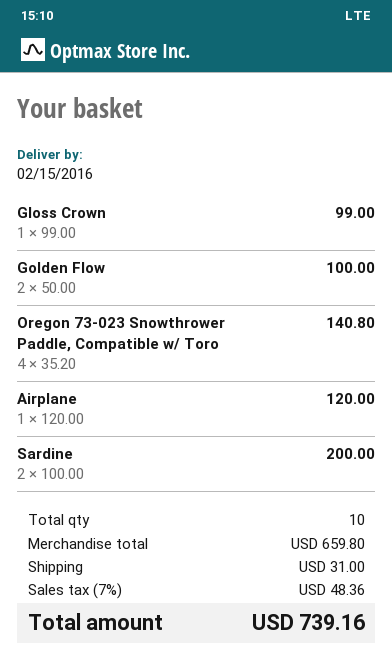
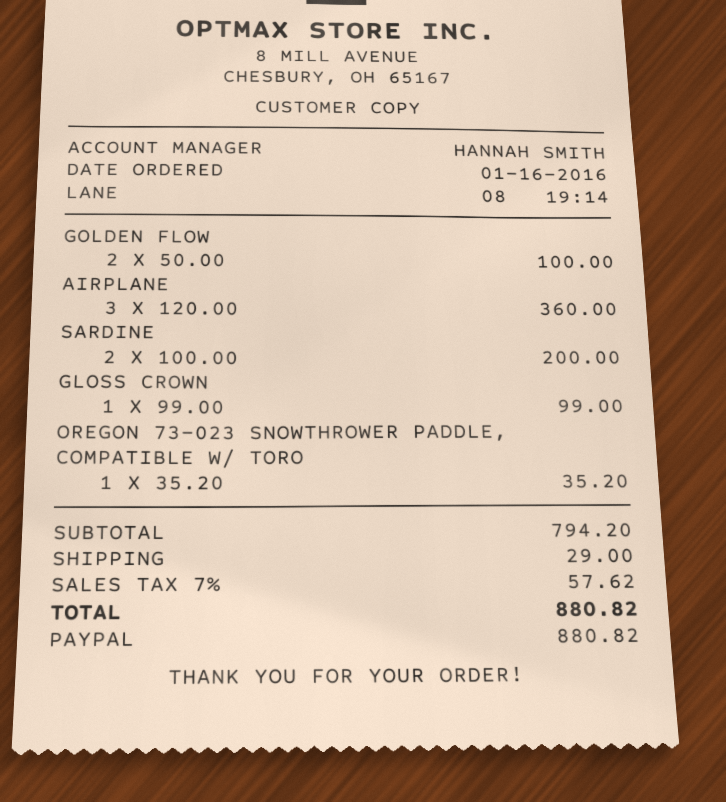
Oregon 73-023 Snowthrower Paddle, Compatible w/ Toro: 4 x 35.20 = 140.80 -> 1 x 35.20 = 35.20
Airplane: 1 x 120.00 = 120.00 -> 3 x 120.00 = 360.00
subtotal: 659.80 -> 794.20
shipping: 31.00 -> 29.00
tax: 7% = 48.36 -> 7% = 57.62
total: 739.16 -> 880.82

